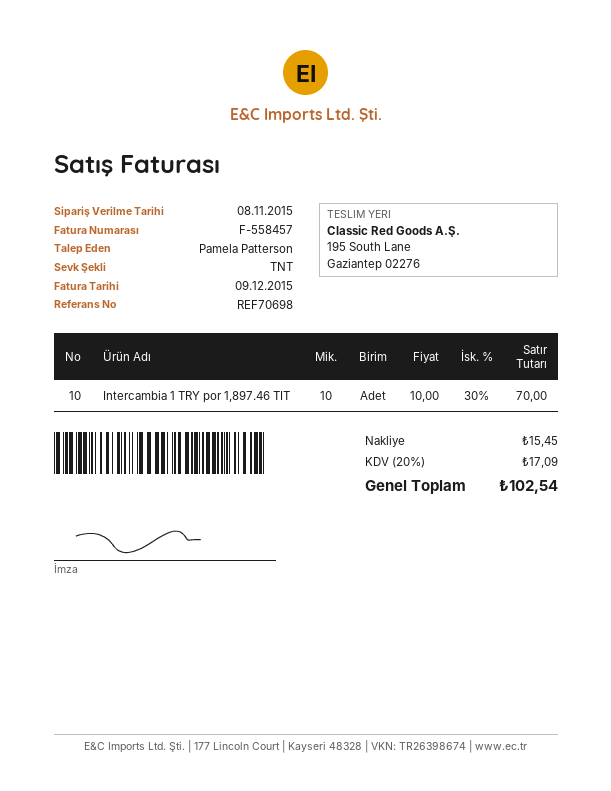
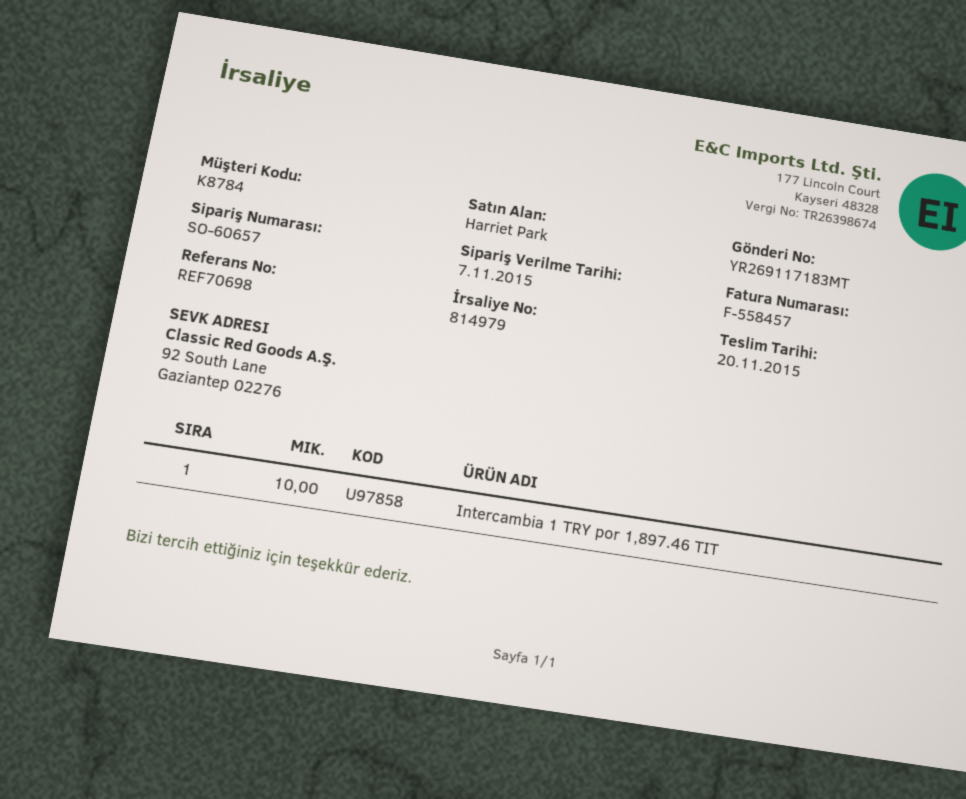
order date: 2015-11-08 -> 2015-11-07
ordered by: Pamela Patterson -> Harriet Park
ship to: 195 South Lane, Gaziantep 02276 -> 92 South Lane, Gaziantep 02276

